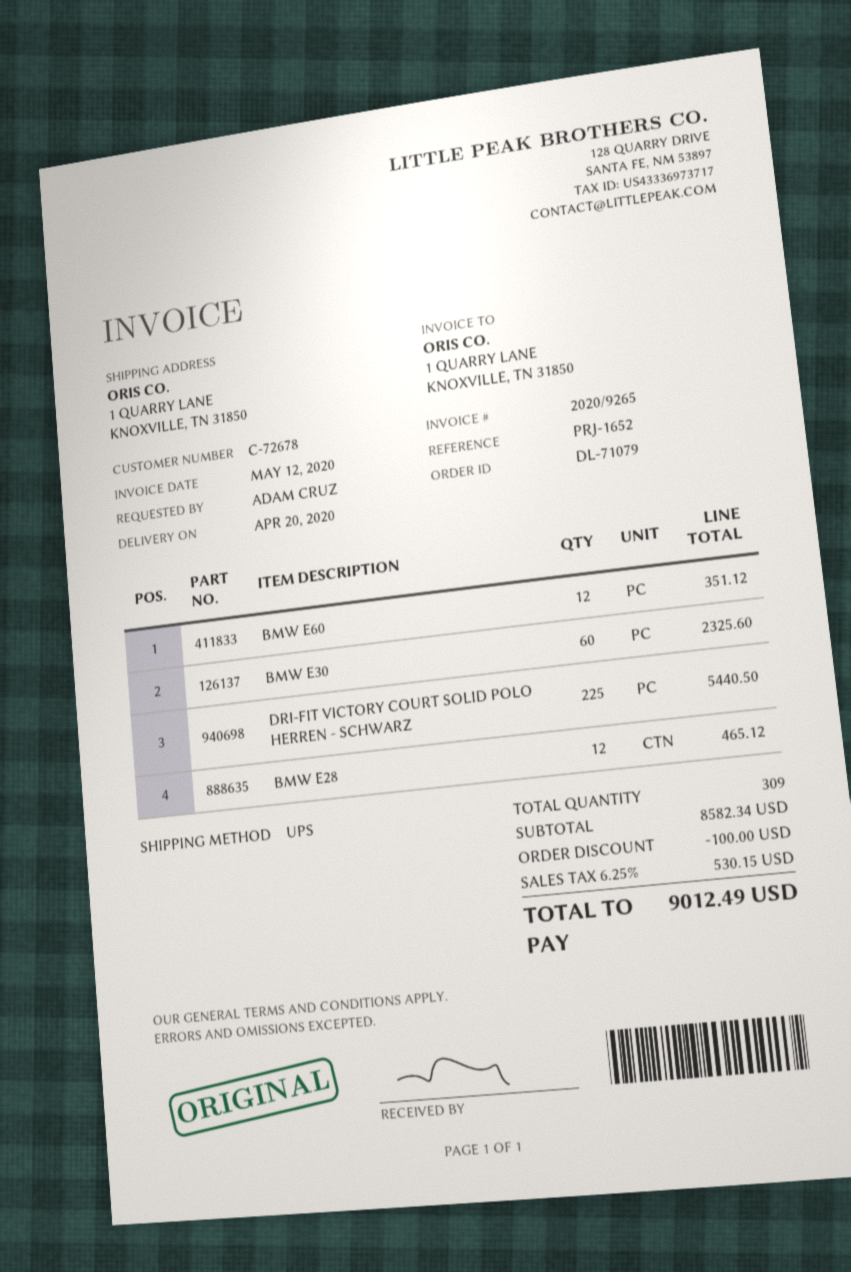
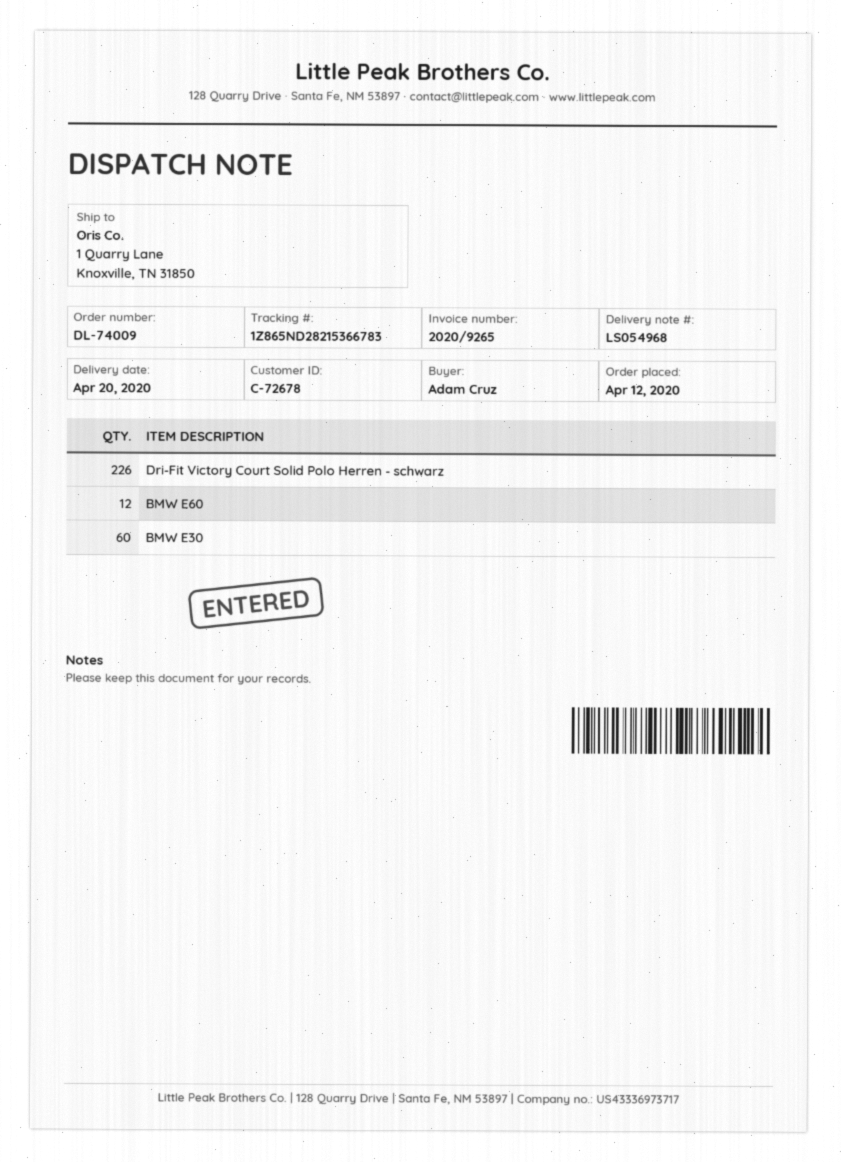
order number: DL-71079 -> DL-74009
DRI-FIT VICTORY COURT SOLID POLO HERREN - SCHWARZ: 225 -> 226
BMW E28: 12 -> none

